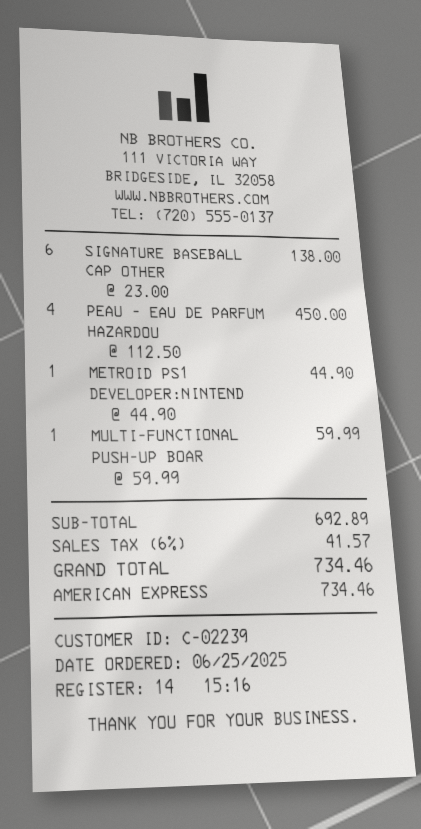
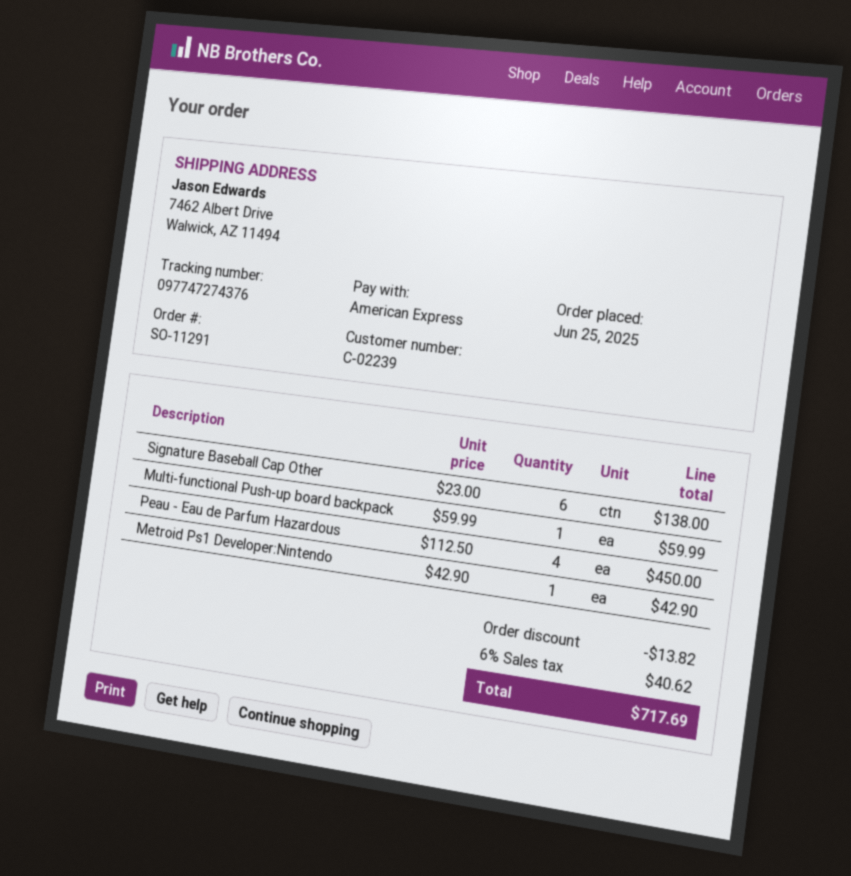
METROID PS1 DEVELOPER:NINTEND: 1 x 44.90 = 44.90 -> 1 x 42.90 = 42.90
discount: none -> 13.82
tax: 6% = 41.57 -> 6% = 40.62
total: 734.46 -> 717.69

